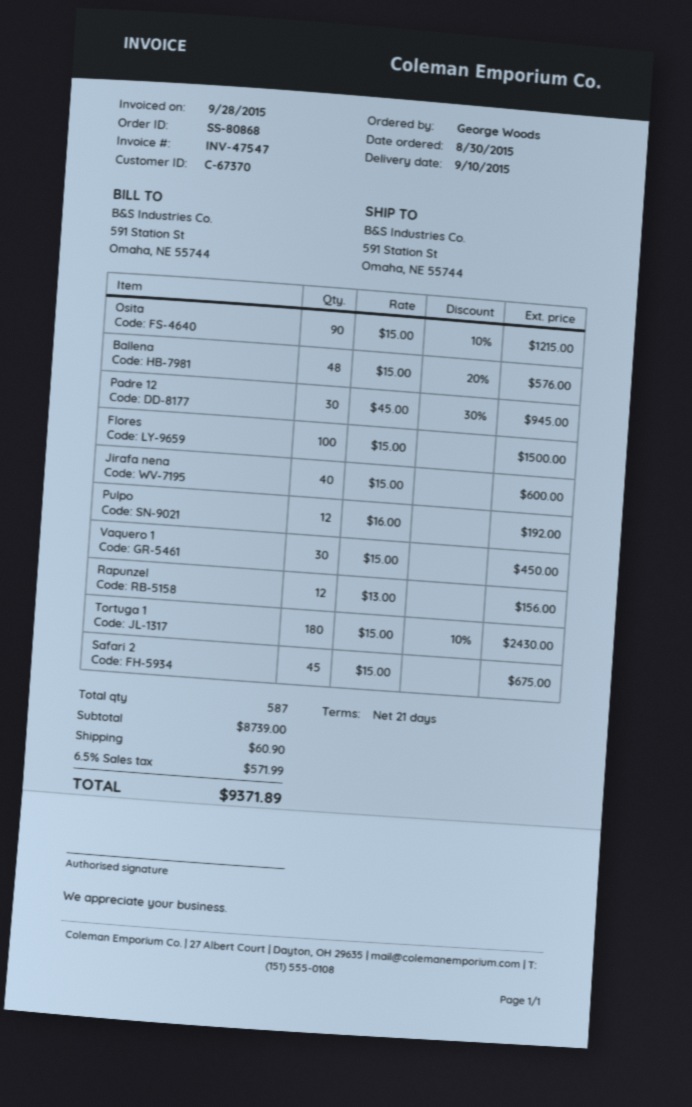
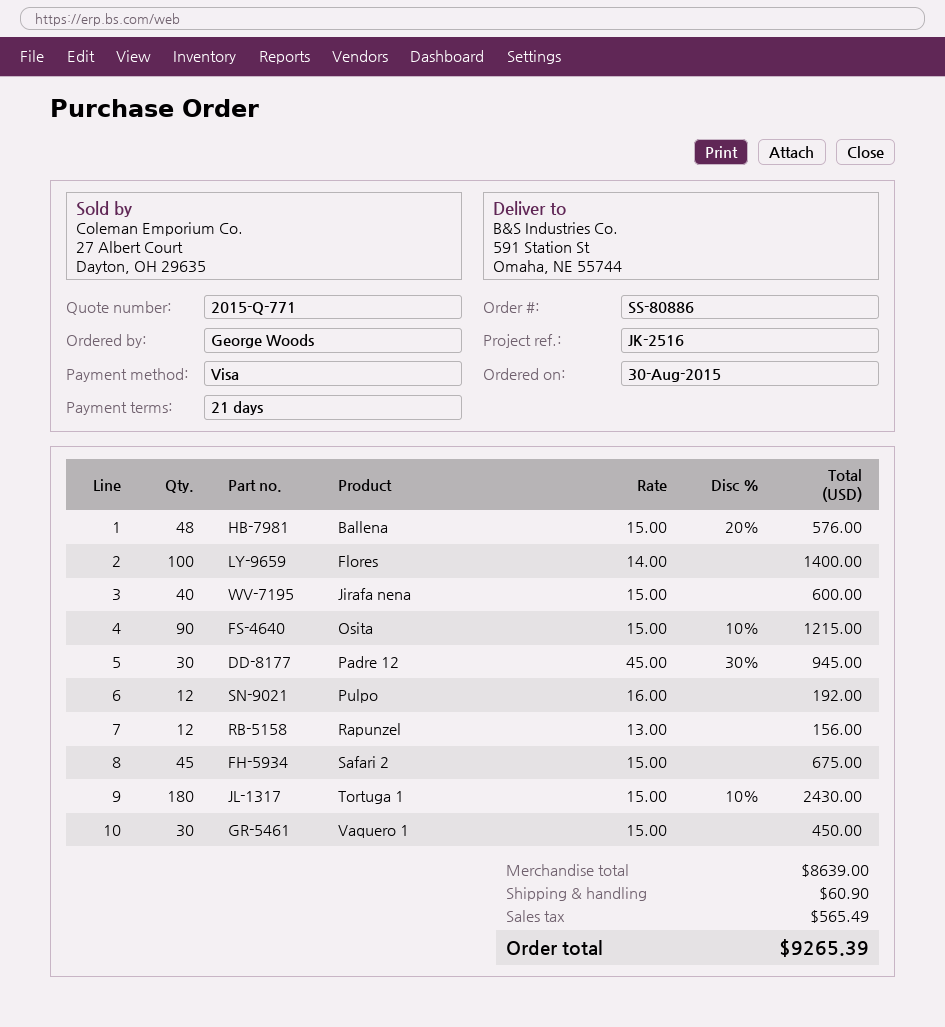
order number: SS-80868 -> SS-80886
Flores: 100 x 15.00 = 1500.00 -> 100 x 14.00 = 1400.00
subtotal: 8739.00 -> 8639.00
tax: 571.99 -> 565.49
total: 9371.89 -> 9265.39

